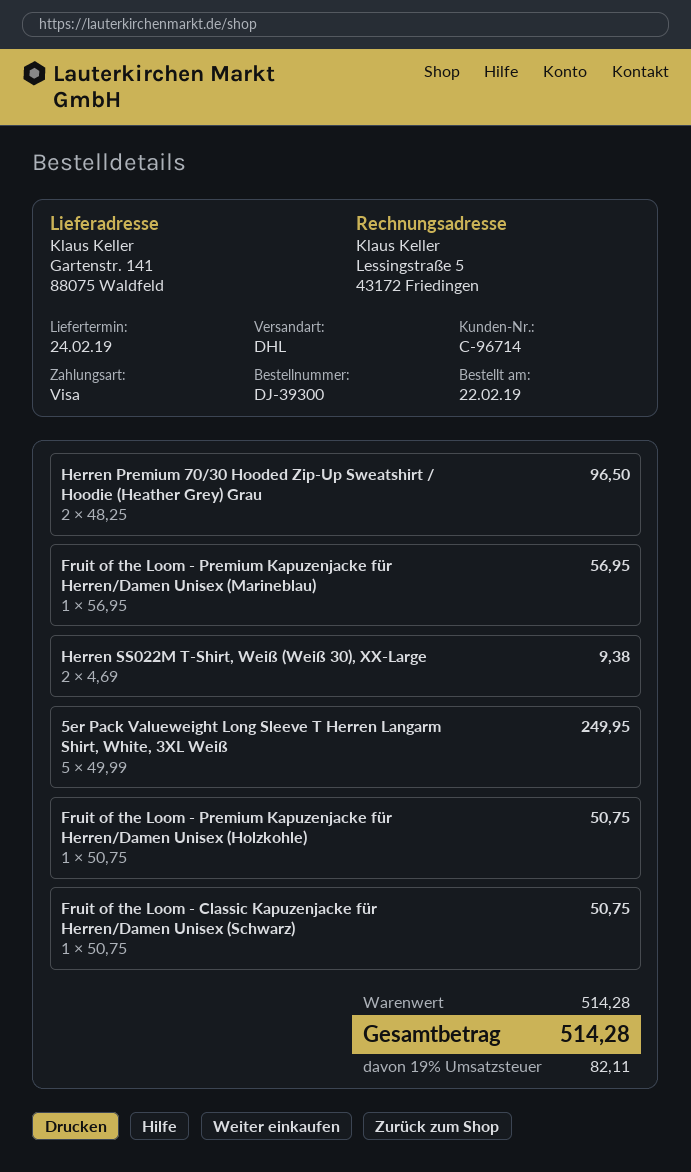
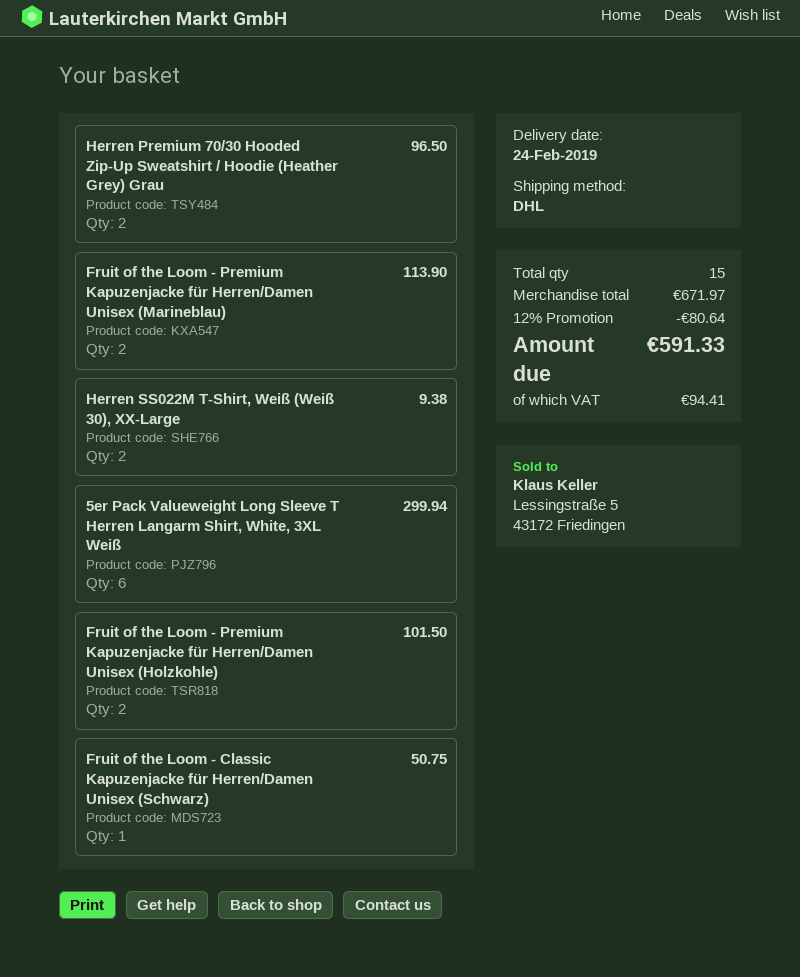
Fruit of the Loom - Premium Kapuzenjacke für Herren/Damen Unisex (Marineblau): 1 for 56.95 -> 2 for 113.90
5er Pack Valueweight Long Sleeve T Herren Langarm Shirt, White, 3XL Weiß: 5 for 249.95 -> 6 for 299.94
Fruit of the Loom - Premium Kapuzenjacke für Herren/Damen Unisex (Holzkohle): 1 for 50.75 -> 2 for 101.50
subtotal: 514.28 -> 671.97
discount: none -> 12% = 80.64
tax: 82.11 -> 94.41
total: 514.28 -> 591.33

